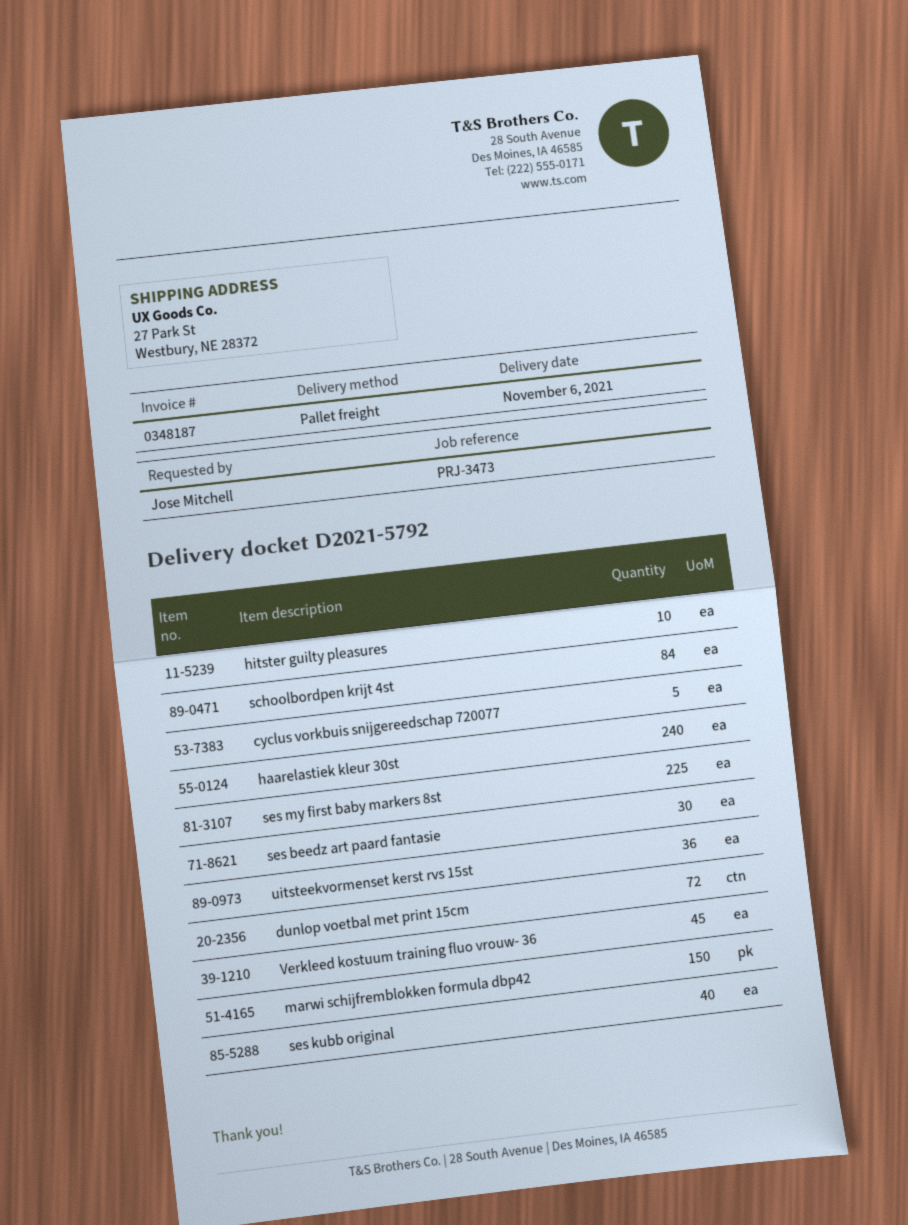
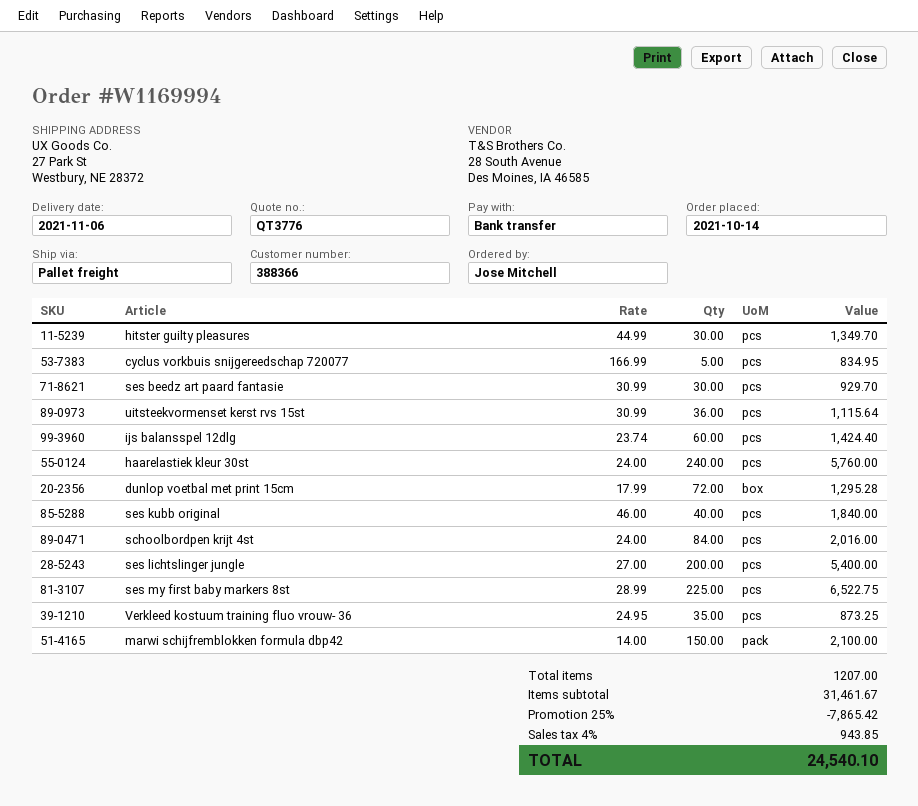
hitster guilty pleasures: 10 -> 30
Verkleed kostuum training fluo vrouw- 36: 45 -> 35
ijs balansspel 12dlg: none -> 60
ses lichtslinger jungle: none -> 200

